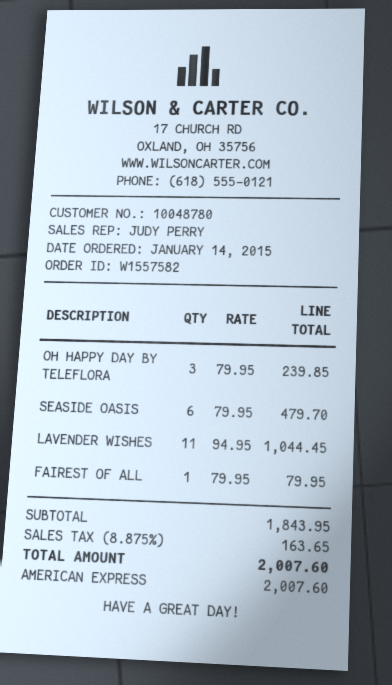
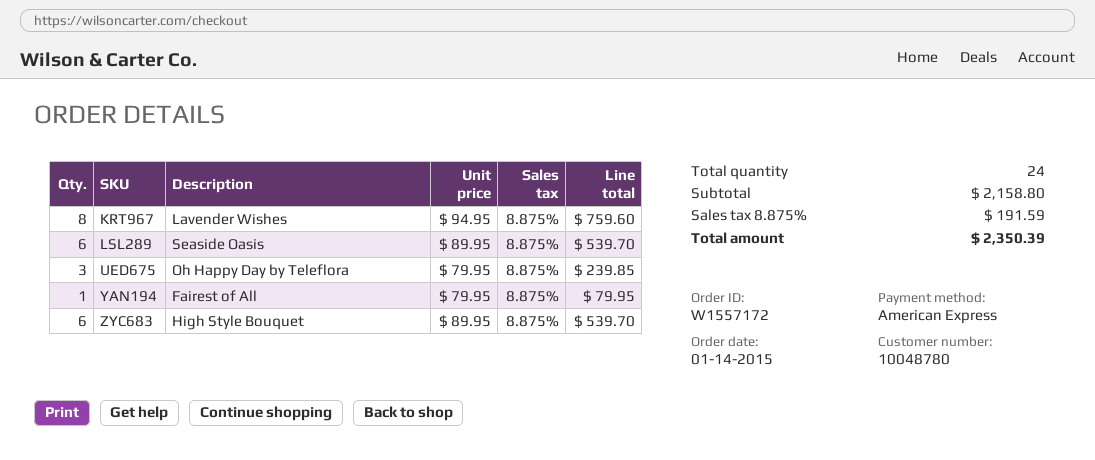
order number: W1557582 -> W1557172
SEASIDE OASIS: 6 x 79.95 = 479.70 -> 6 x 89.95 = 539.70
LAVENDER WISHES: 11 x 94.95 = 1044.45 -> 8 x 94.95 = 759.60
High Style Bouquet: none -> 6 x 89.95 = 539.70
subtotal: 1843.95 -> 2158.80
tax: 8.875% = 163.65 -> 8.875% = 191.59
total: 2007.60 -> 2350.39

